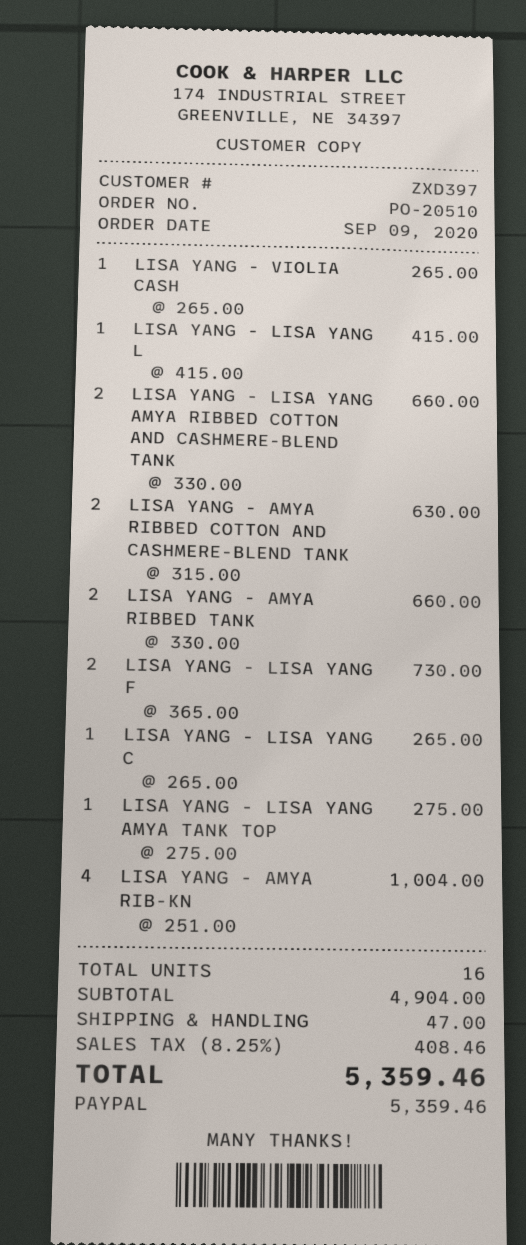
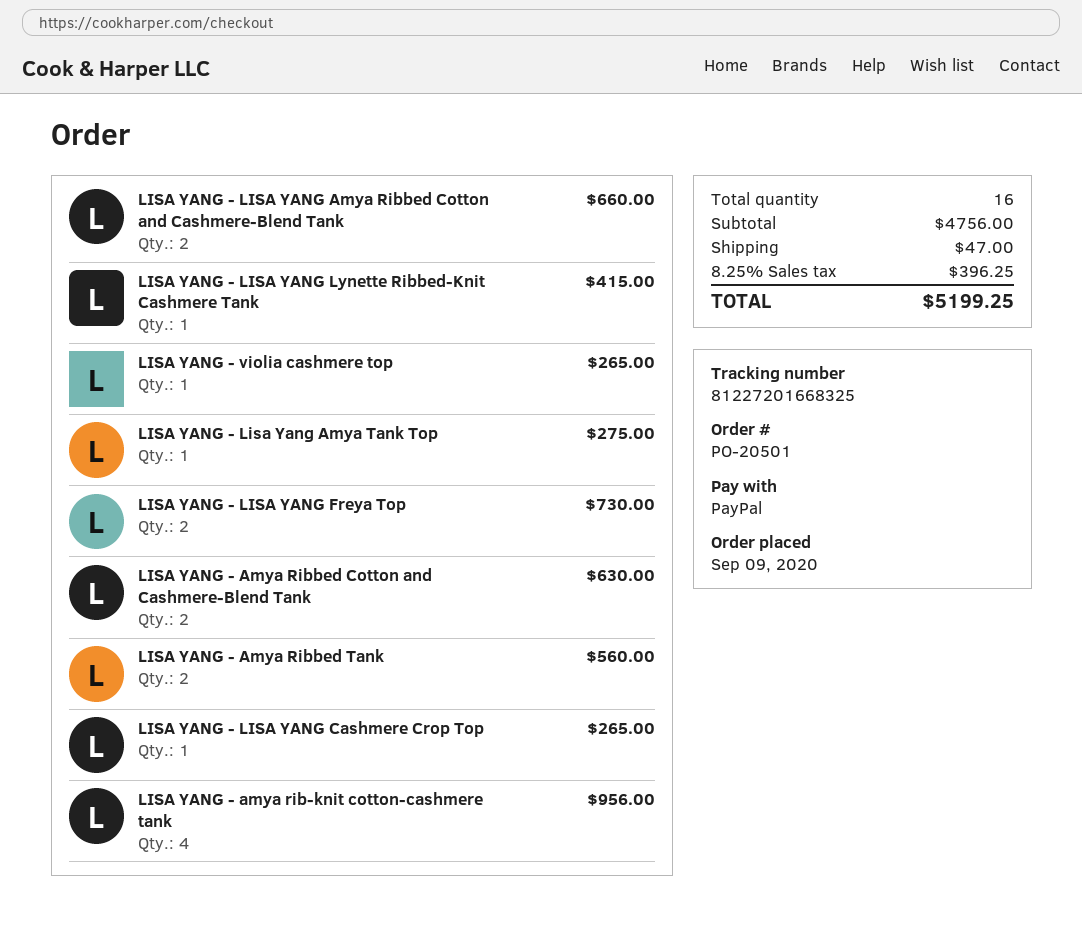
order number: PO-20510 -> PO-20501
LISA YANG - AMYA RIBBED TANK: 2 for 660.00 -> 2 for 560.00
LISA YANG - AMYA RIB-KN: 4 for 1004.00 -> 4 for 956.00
subtotal: 4904.00 -> 4756.00
tax: 8.25% = 408.46 -> 8.25% = 396.25
total: 5359.46 -> 5199.25

